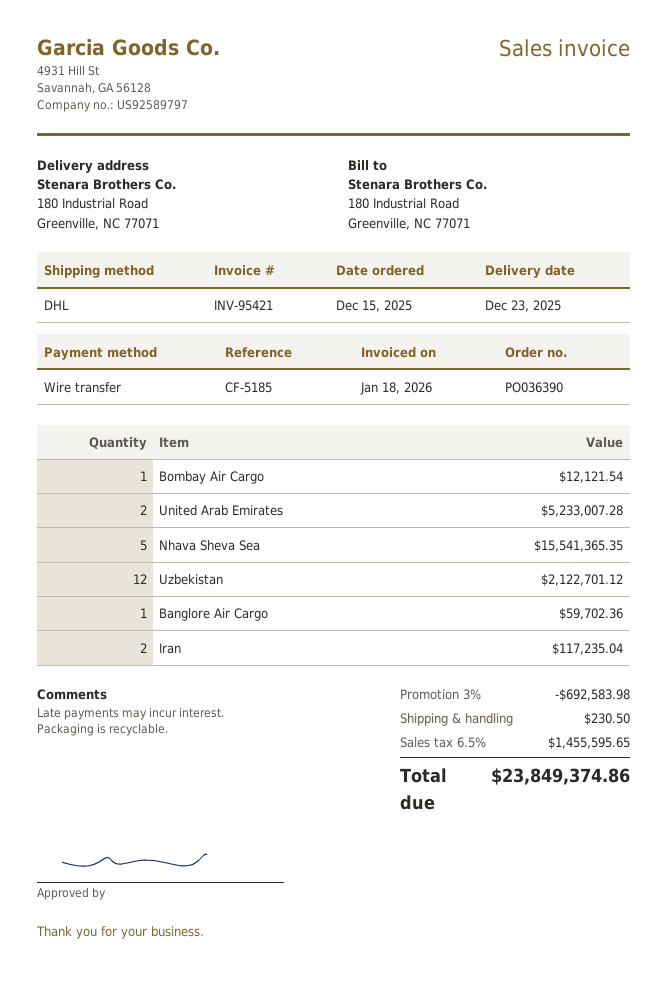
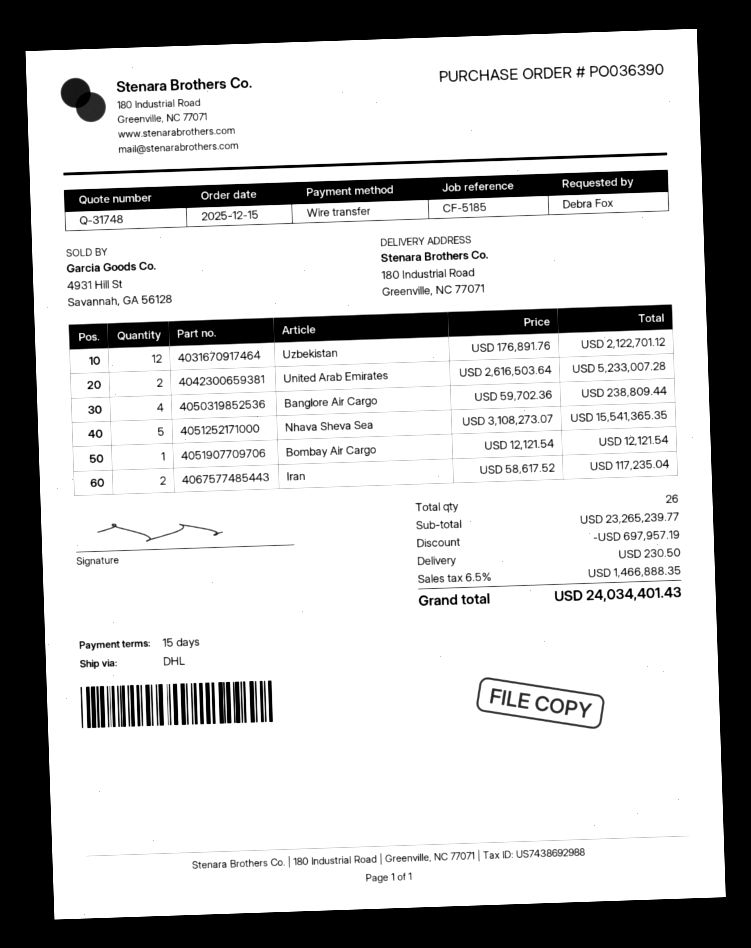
Banglore Air Cargo: 1 for 59702.36 -> 4 for 238809.44
discount: 692583.98 -> 697957.19
tax: 6.5% = 1455595.65 -> 6.5% = 1466888.35
total: 23849374.86 -> 24034401.43

